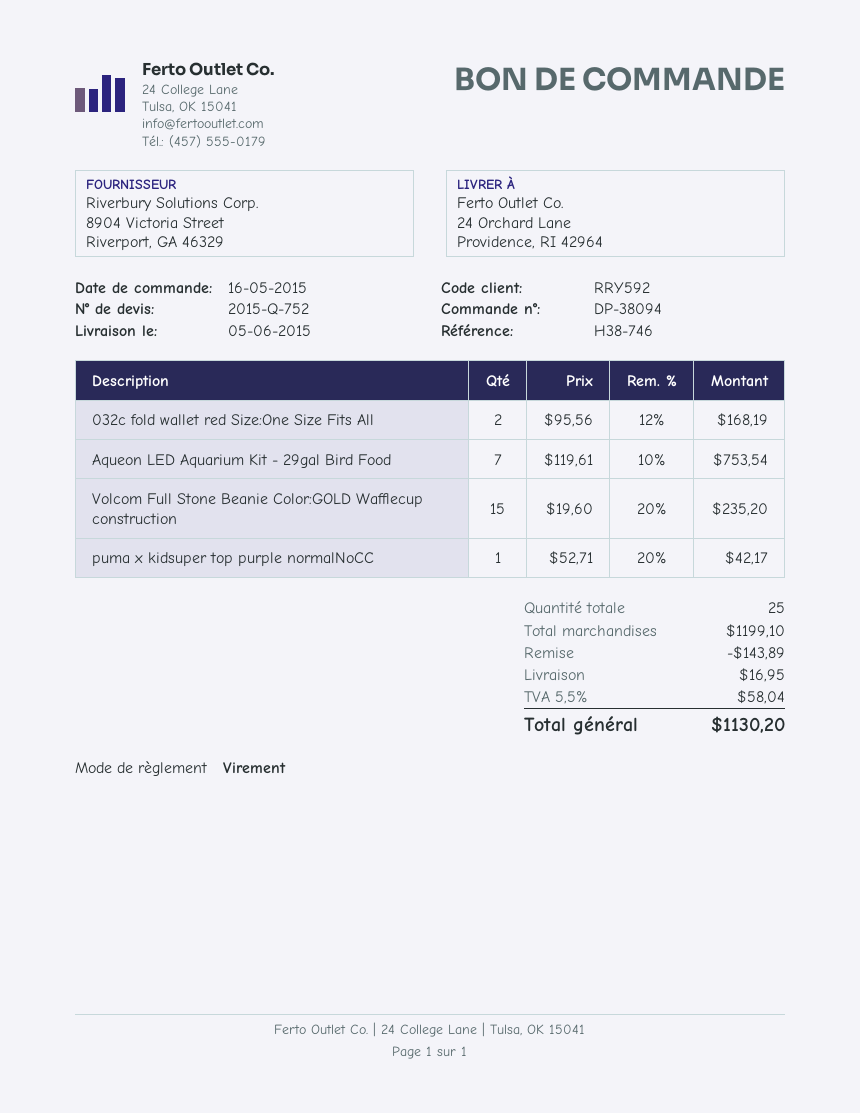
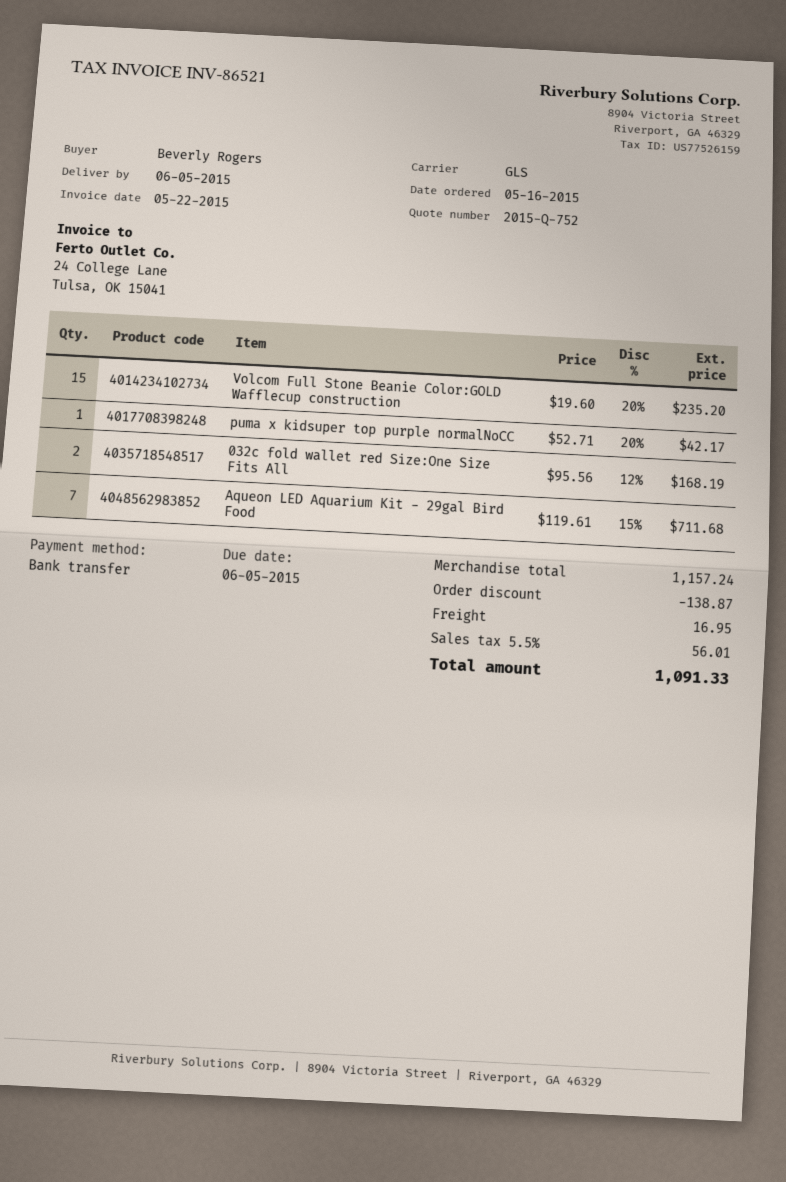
Aqueon LED Aquarium Kit - 29gal Bird Food: 7 x 119.61 - 10% = 753.54 -> 7 x 119.61 - 15% = 711.68
subtotal: 1199.10 -> 1157.24
discount: 143.89 -> 138.87
tax: 5.5% = 58.04 -> 5.5% = 56.01
total: 1130.20 -> 1091.33

